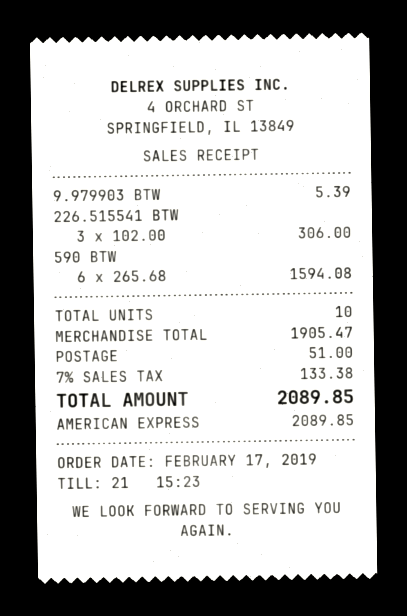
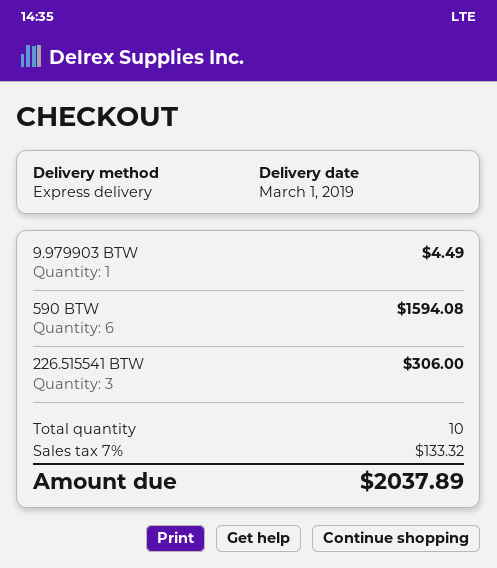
9.979903 BTW: 1 for 5.39 -> 1 for 4.49
shipping: 51.00 -> none
tax: 7% = 133.38 -> 7% = 133.32
total: 2089.85 -> 2037.89

